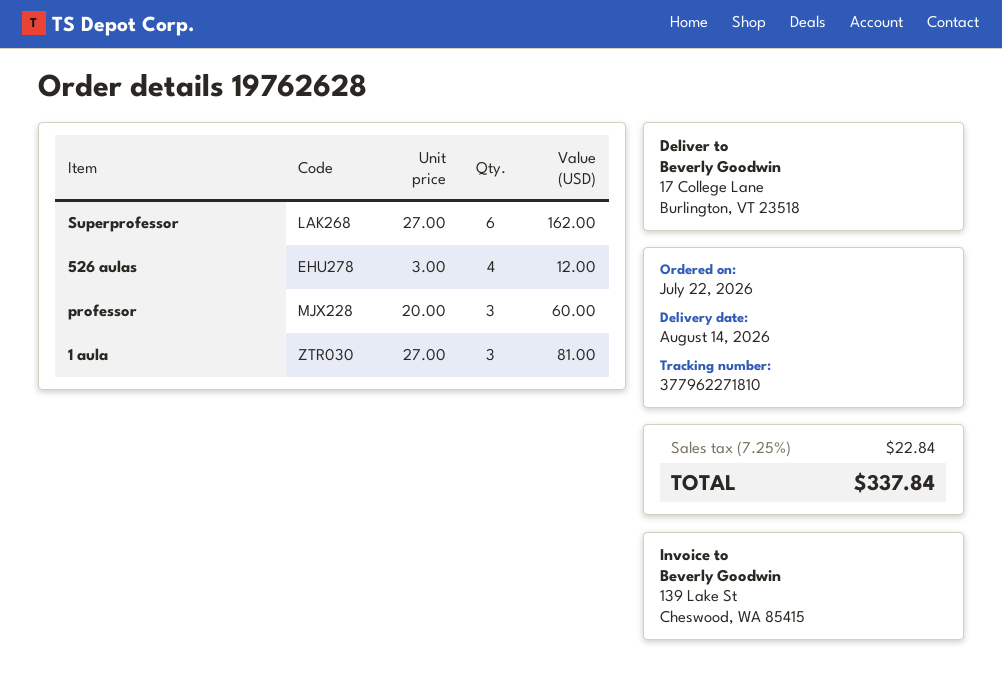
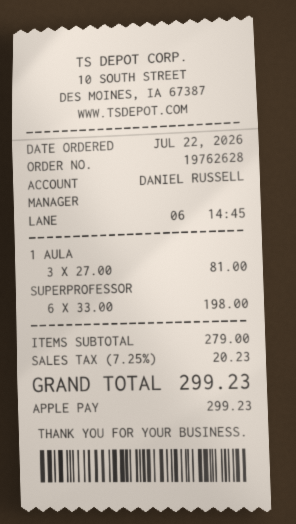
Superprofessor: 6 x 27.00 = 162.00 -> 6 x 33.00 = 198.00
526 aulas: 4 x 3.00 = 12.00 -> none
professor: 3 x 20.00 = 60.00 -> none
tax: 7.25% = 22.84 -> 7.25% = 20.23
total: 337.84 -> 299.23

